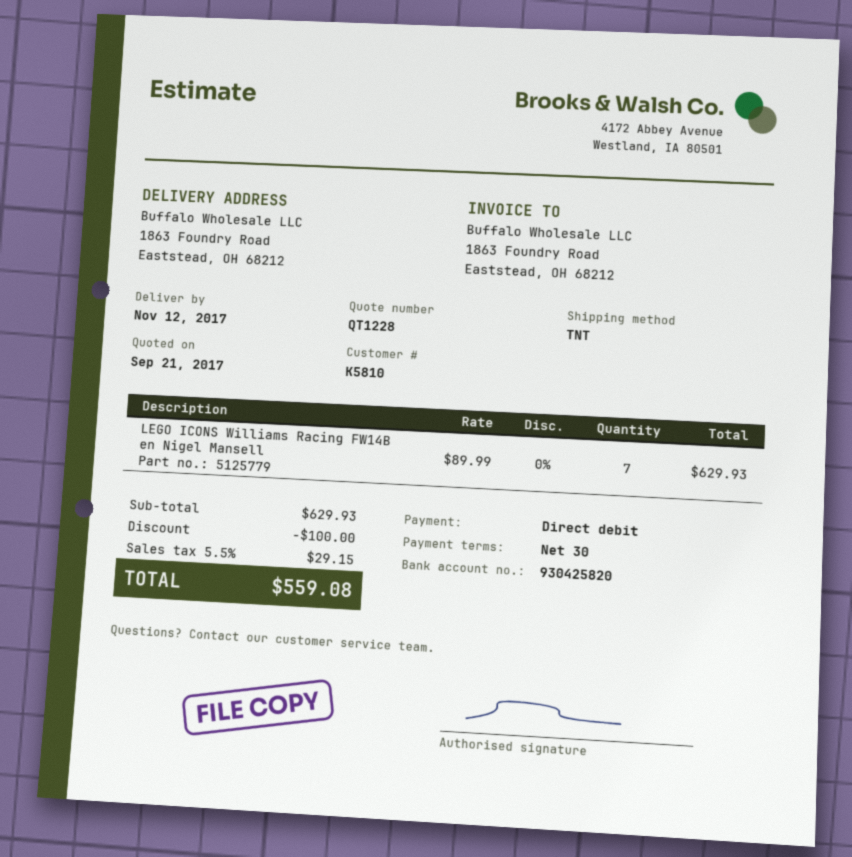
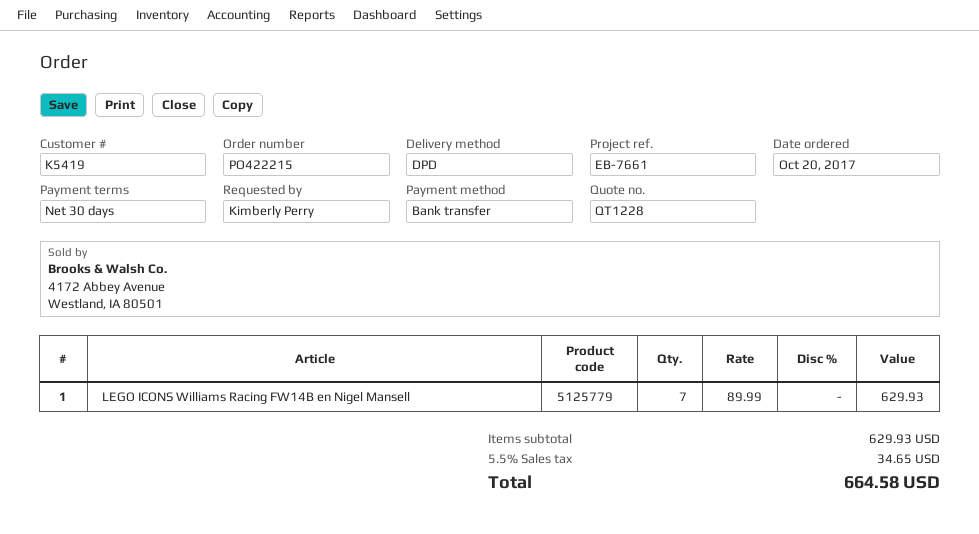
customer number: K5810 -> K5419
payment method: direct debit -> bank transfer
shipping method: TNT -> DPD
discount: 100.00 -> none
tax: 5.5% = 29.15 -> 5.5% = 34.65
total: 559.08 -> 664.58

